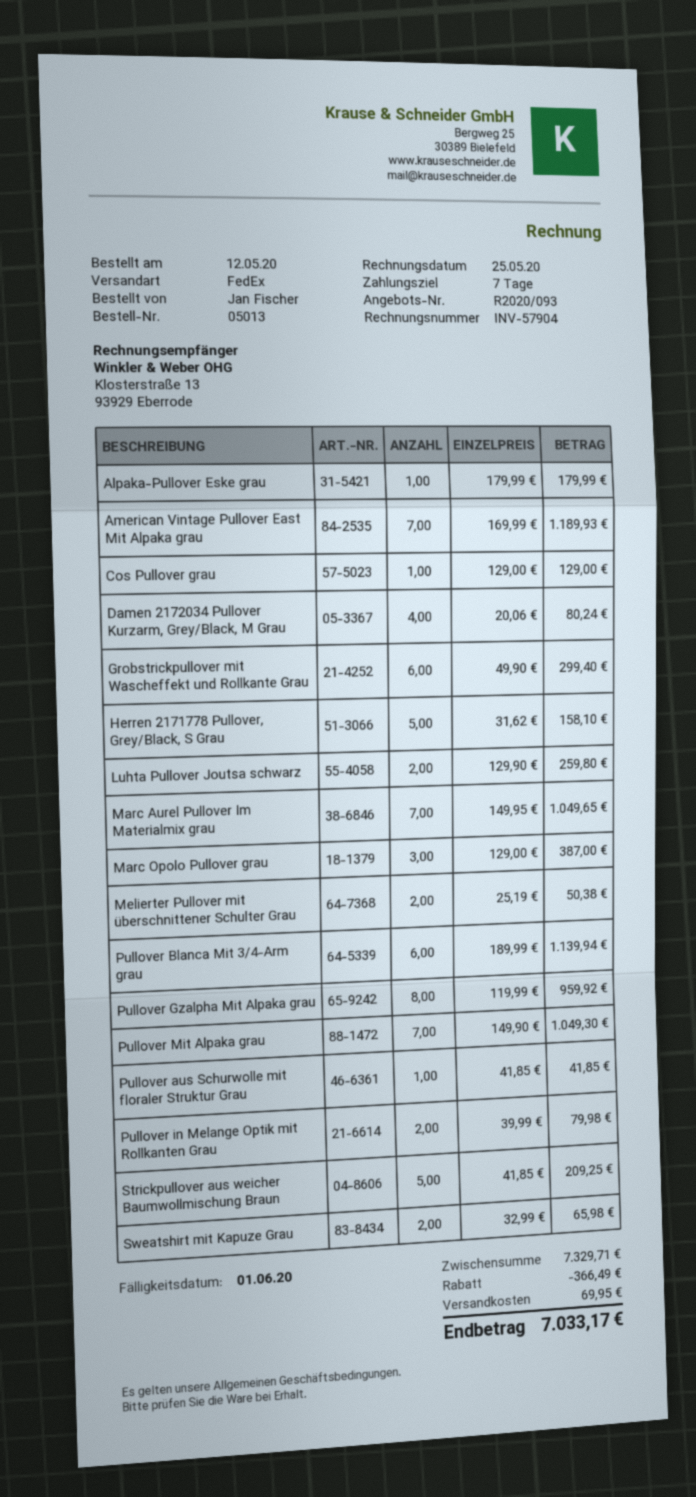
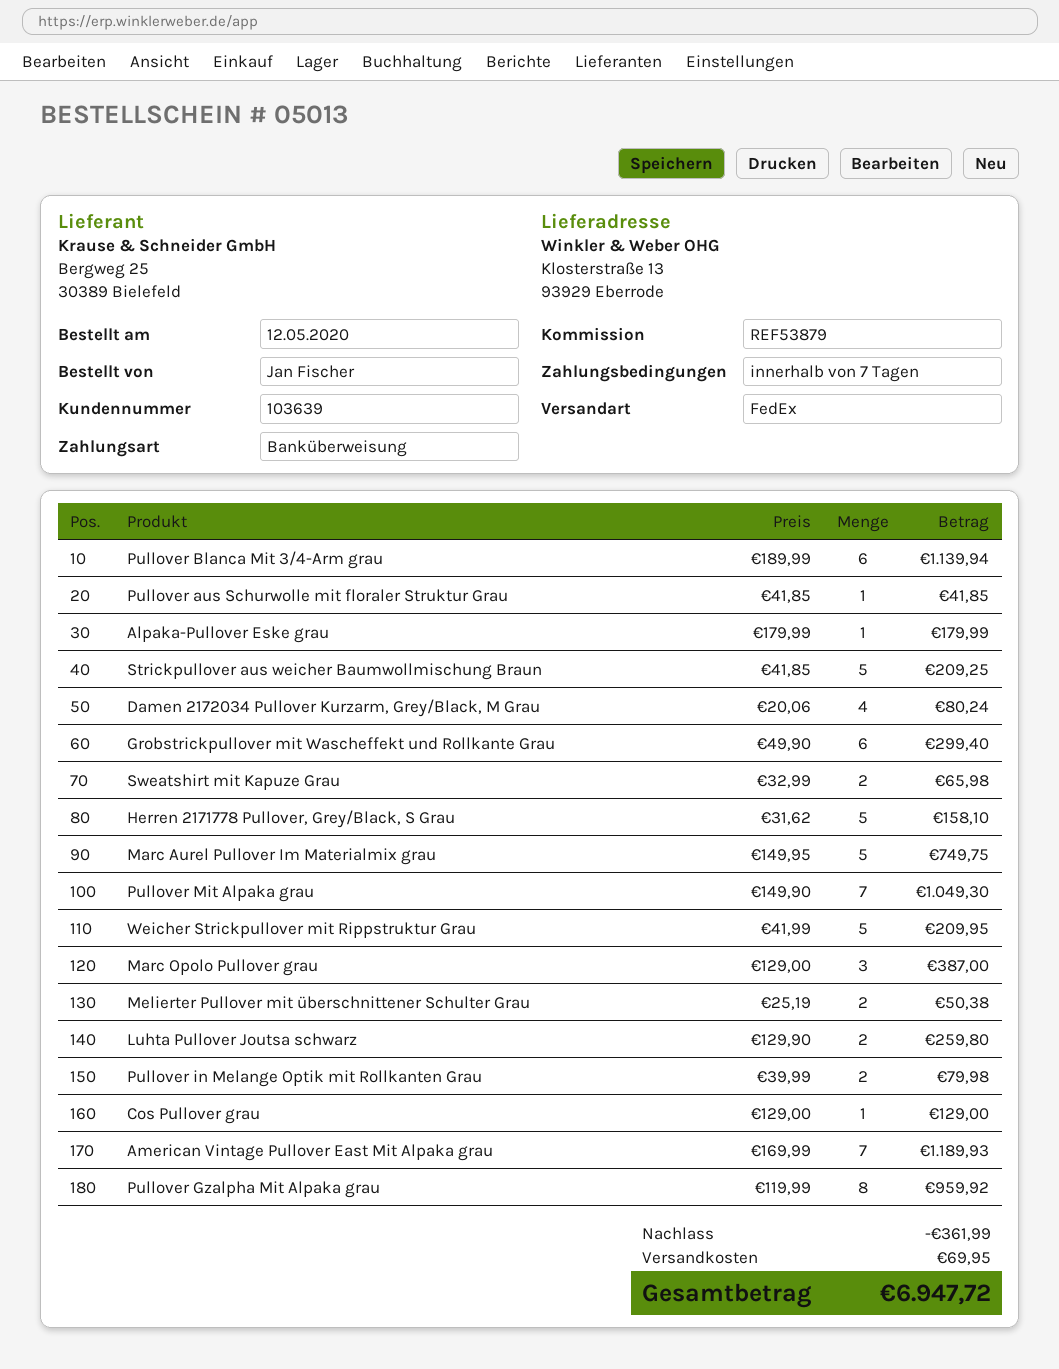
Marc Aurel Pullover Im Materialmix grau: 7 x 149.95 = 1049.65 -> 5 x 149.95 = 749.75
Weicher Strickpullover mit Rippstruktur Grau: none -> 5 x 41.99 = 209.95
discount: 366.49 -> 361.99
total: 7033.17 -> 6947.72

